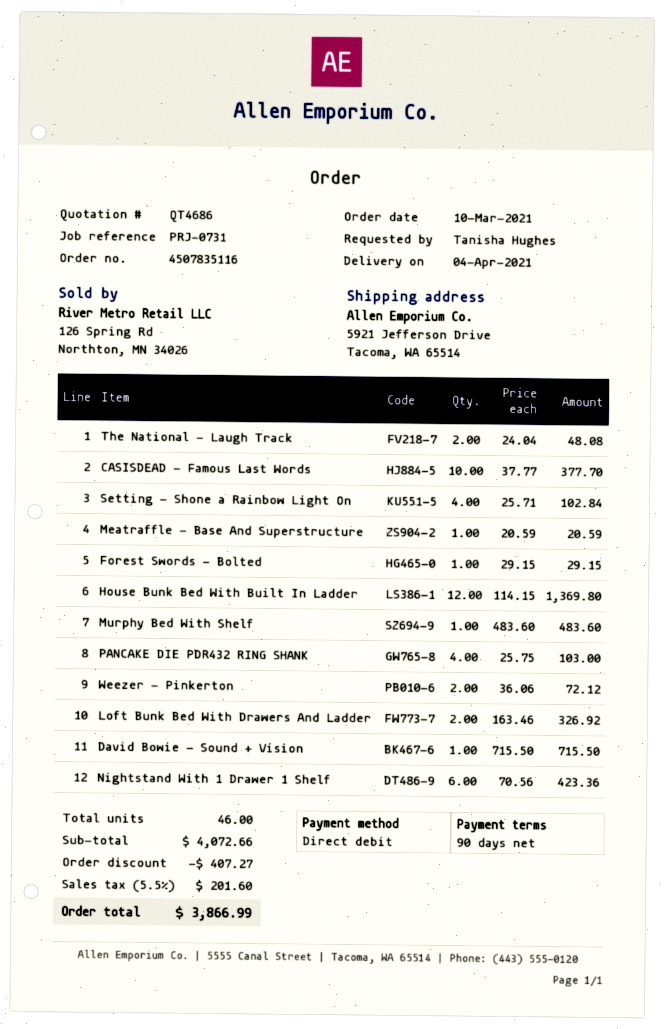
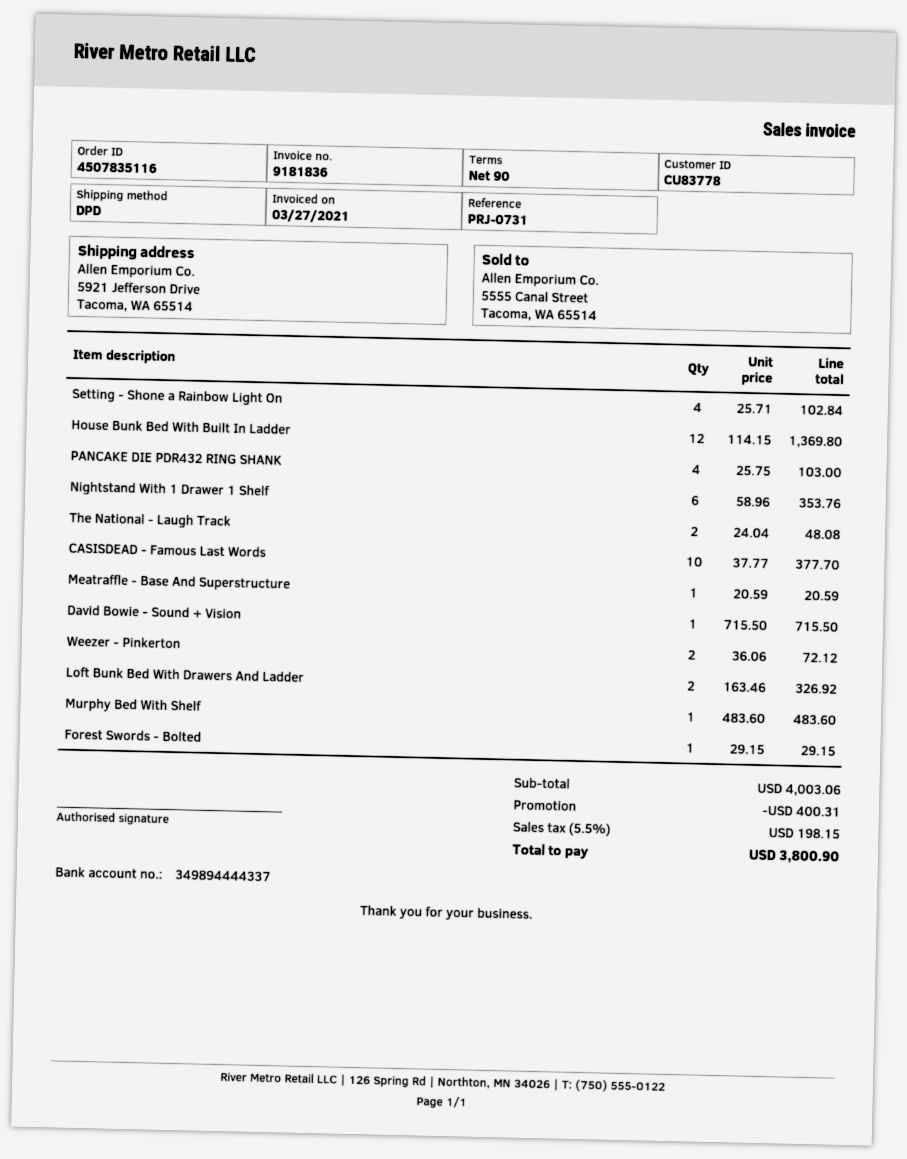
Nightstand With 1 Drawer 1 Shelf: 6 x 70.56 = 423.36 -> 6 x 58.96 = 353.76
subtotal: 4072.66 -> 4003.06
discount: 407.27 -> 400.31
tax: 5.5% = 201.60 -> 5.5% = 198.15
total: 3866.99 -> 3800.90

